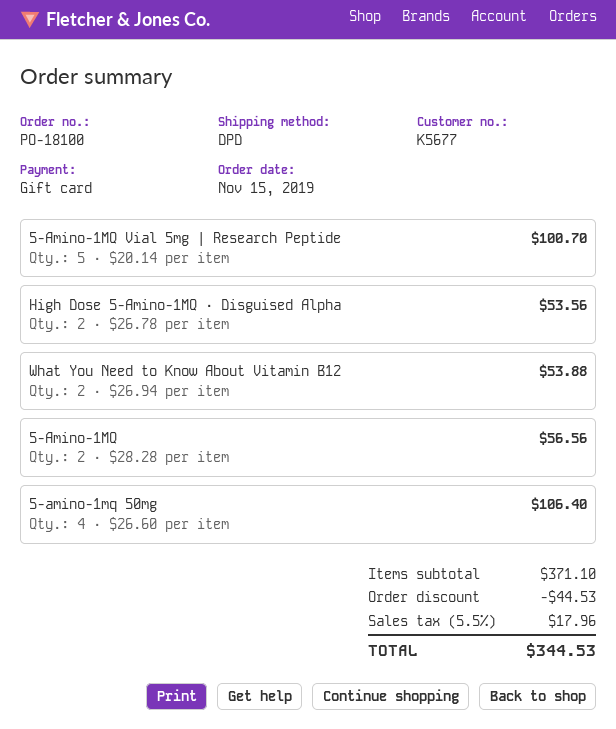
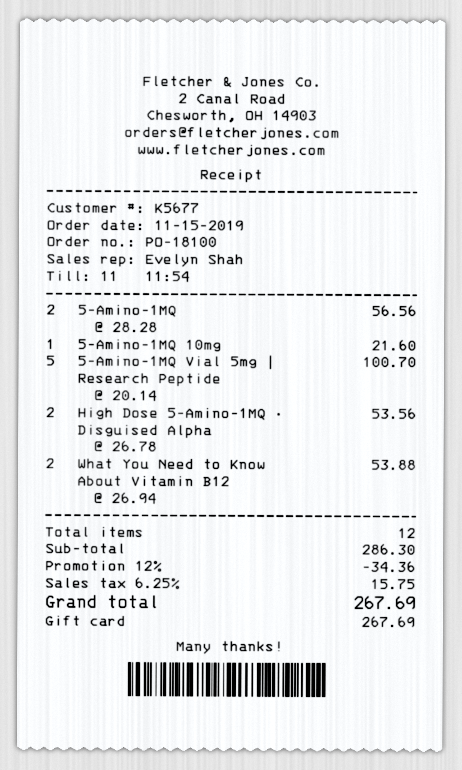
5-amino-1mq 50mg: 4 x 26.60 = 106.40 -> none
5-Amino-1MQ 10mg: none -> 1 x 21.60 = 21.60
subtotal: 371.10 -> 286.30
discount: 44.53 -> 34.36
tax: 5.5% = 17.96 -> 6.25% = 15.75
total: 344.53 -> 267.69

